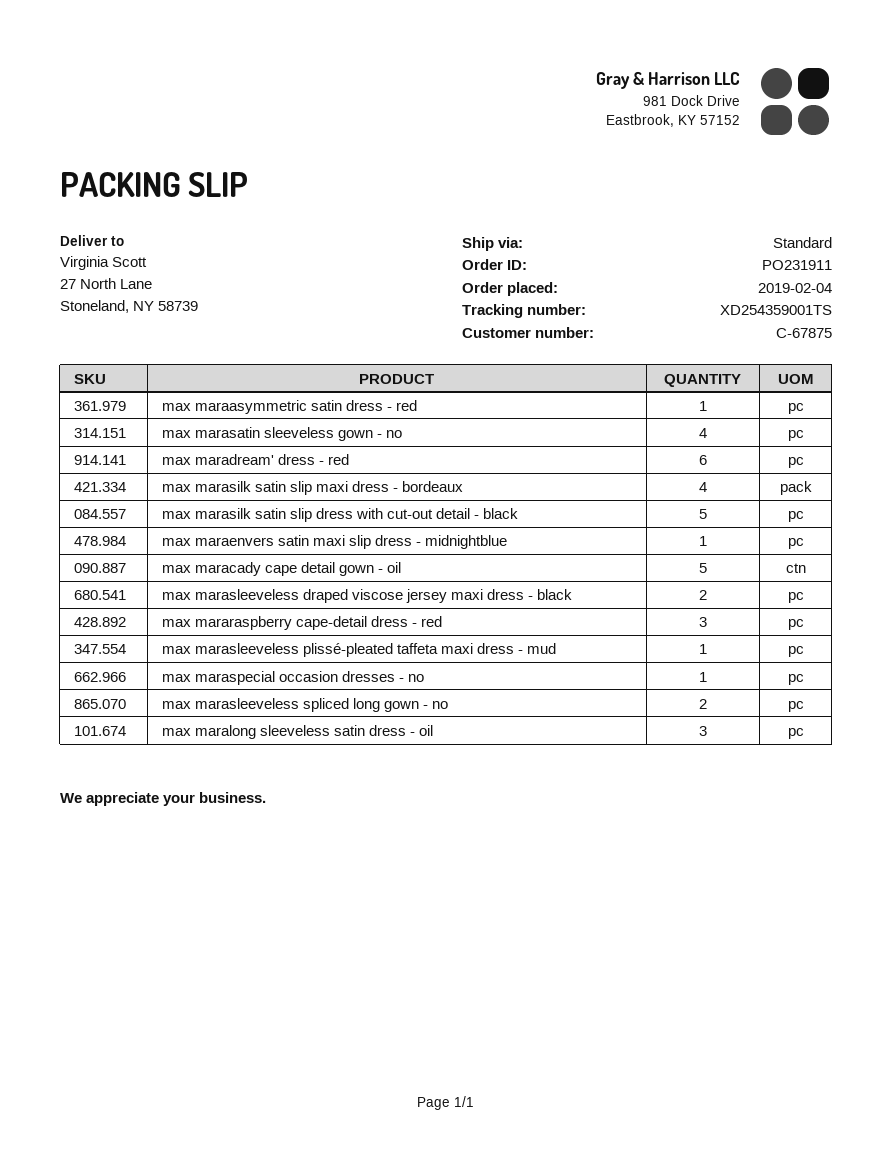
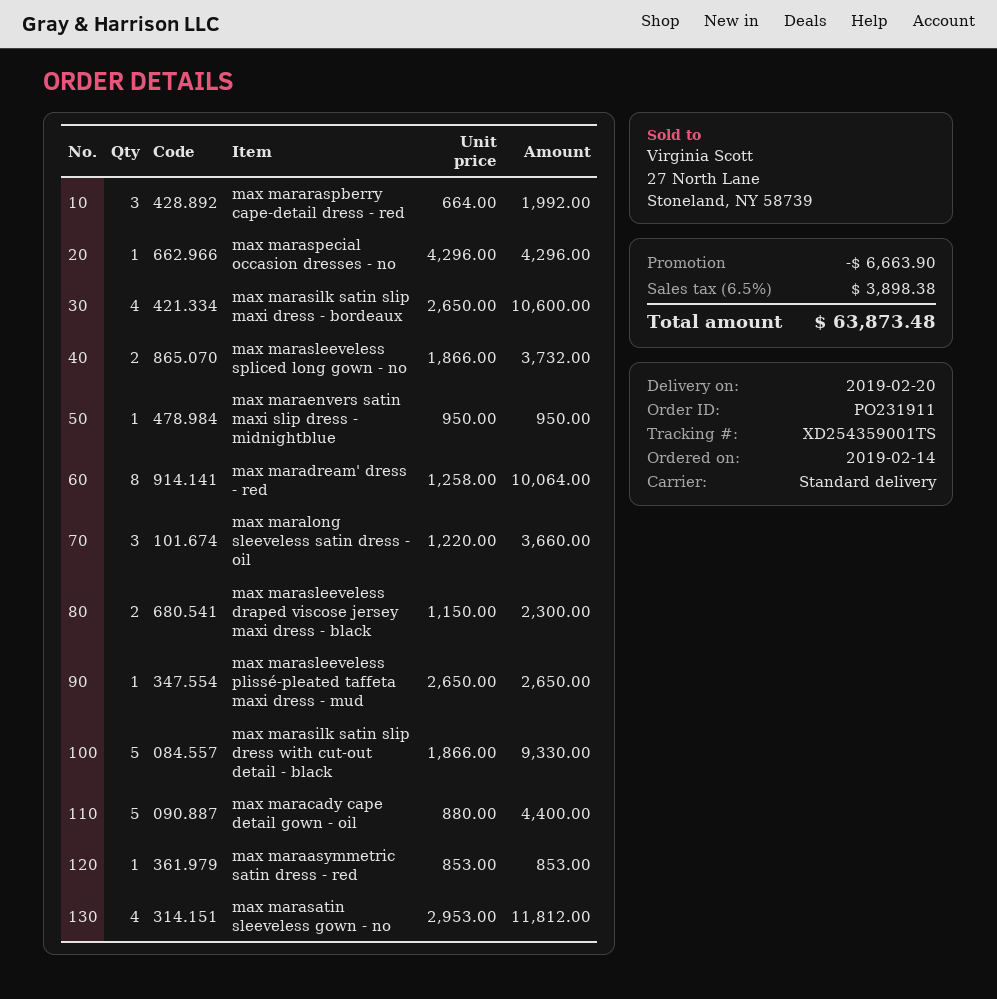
order date: 2019-02-04 -> 2019-02-14
max maradream' dress - red: 6 -> 8

